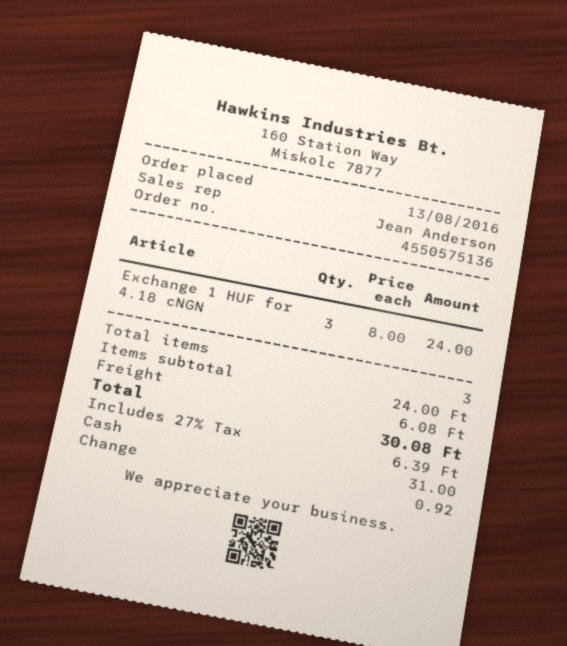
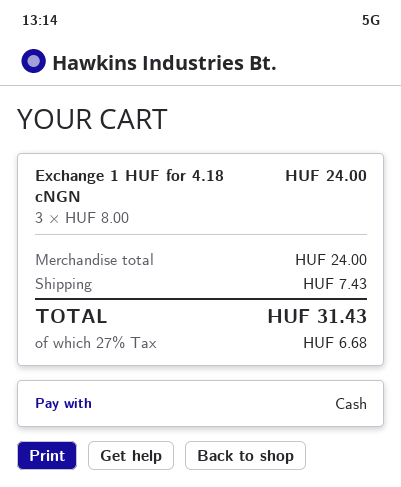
shipping: 6.08 -> 7.43
tax: 27% = 6.39 -> 27% = 6.68
total: 30.08 -> 31.43

